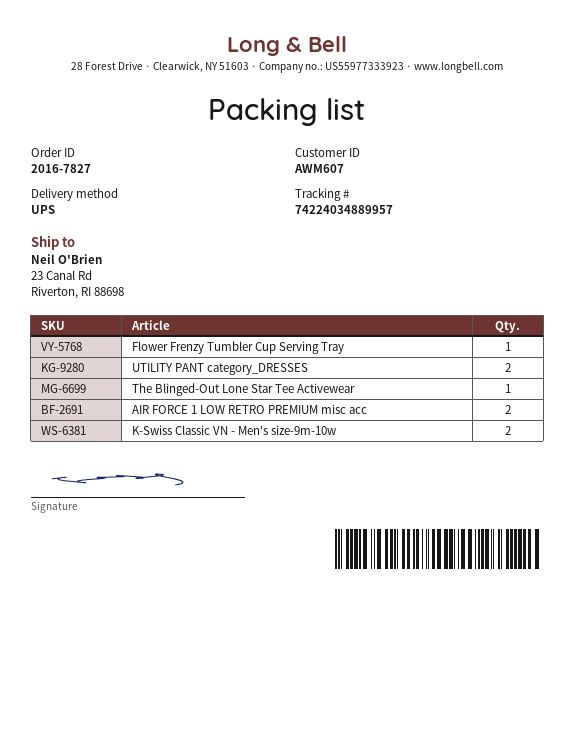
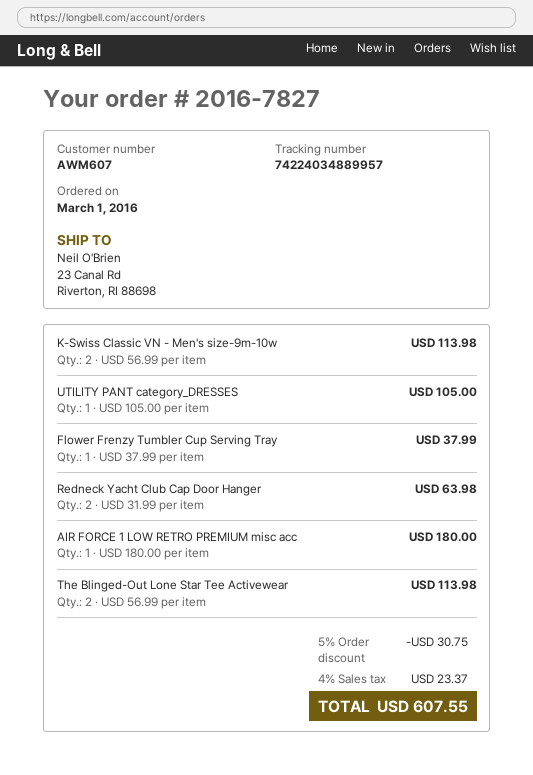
UTILITY PANT category_DRESSES: 2 -> 1
The Blinged-Out Lone Star Tee Activewear: 1 -> 2
AIR FORCE 1 LOW RETRO PREMIUM misc acc: 2 -> 1
Redneck Yacht Club Cap Door Hanger: none -> 2

